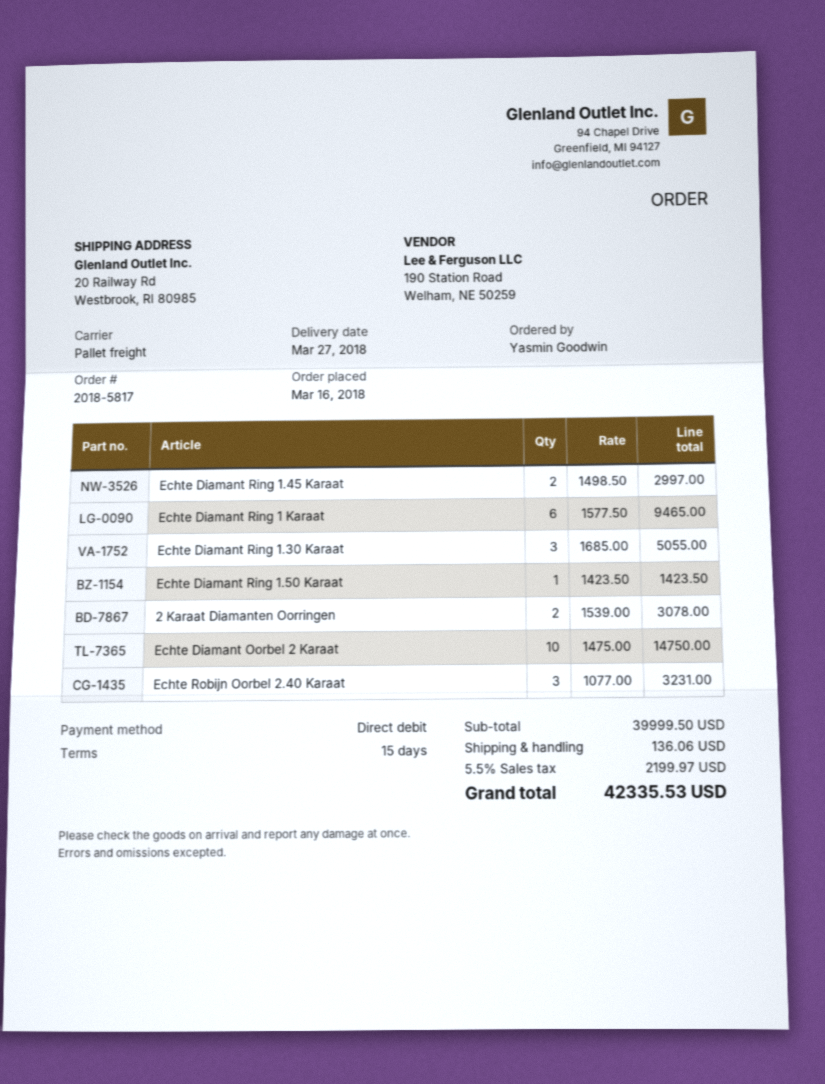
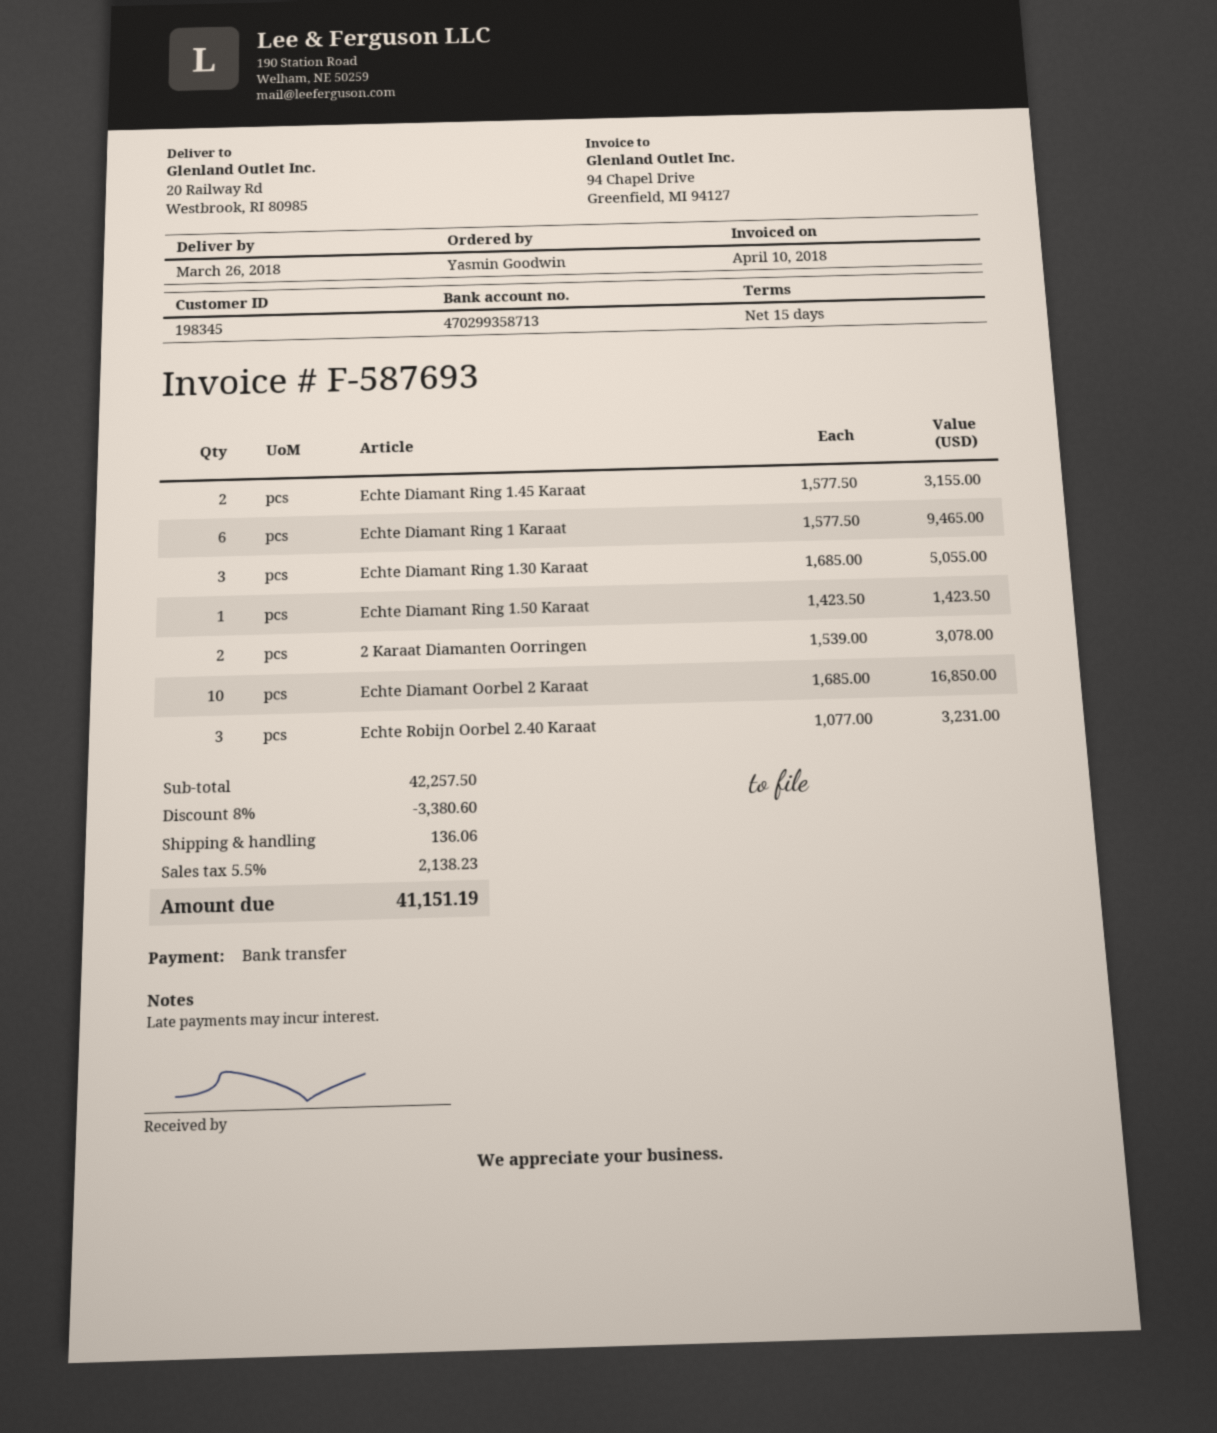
delivery date: 2018-03-27 -> 2018-03-26
payment method: direct debit -> bank transfer
Echte Diamant Ring 1.45 Karaat: 2 x 1498.50 = 2997.00 -> 2 x 1577.50 = 3155.00
Echte Diamant Oorbel 2 Karaat: 10 x 1475.00 = 14750.00 -> 10 x 1685.00 = 16850.00
subtotal: 39999.50 -> 42257.50
discount: none -> 8% = 3380.60
tax: 5.5% = 2199.97 -> 5.5% = 2138.23
total: 42335.53 -> 41151.19

